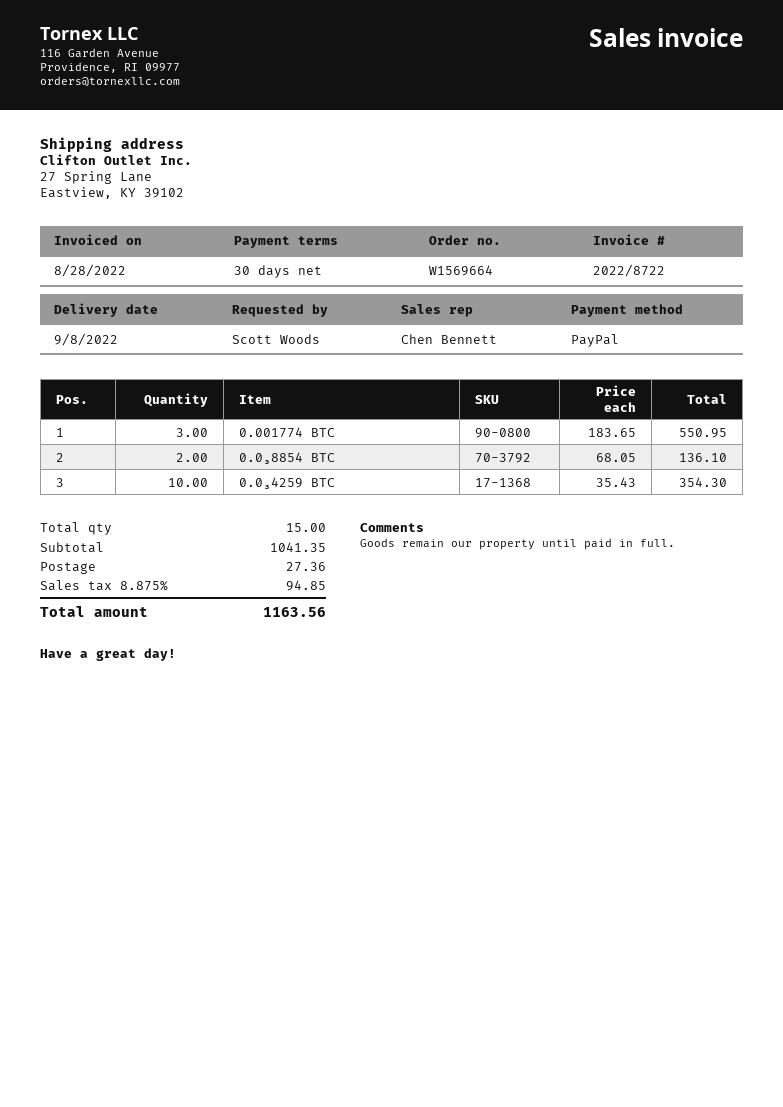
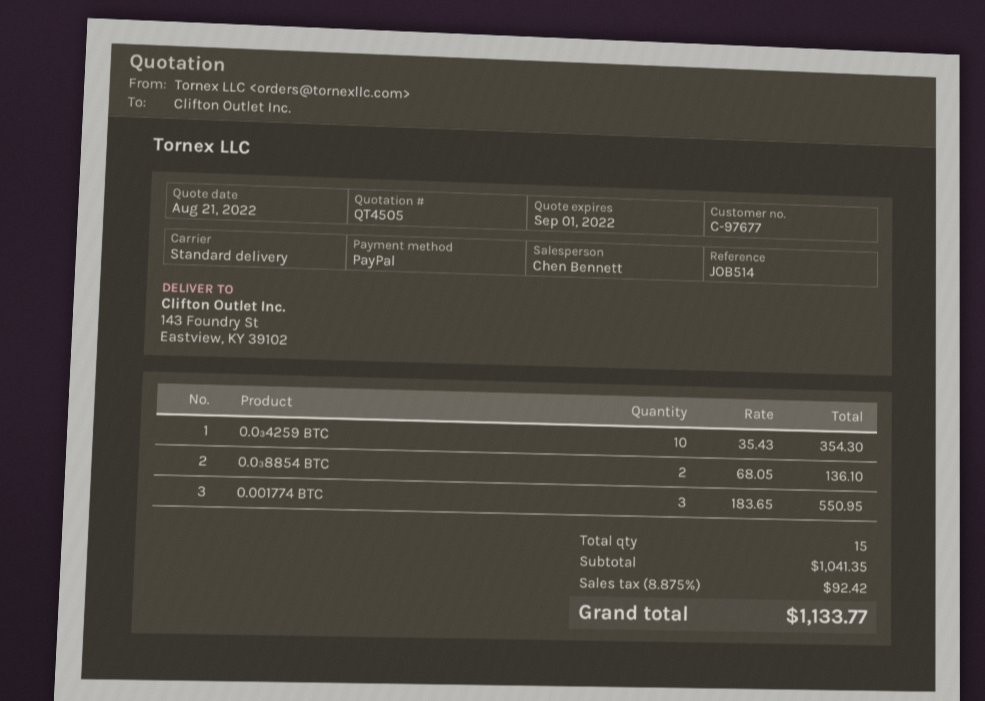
ship to: 27 Spring Lane, Eastview, KY 39102 -> 143 Foundry St, Eastview, KY 39102
shipping: 27.36 -> none
tax: 8.875% = 94.85 -> 8.875% = 92.42
total: 1163.56 -> 1133.77

